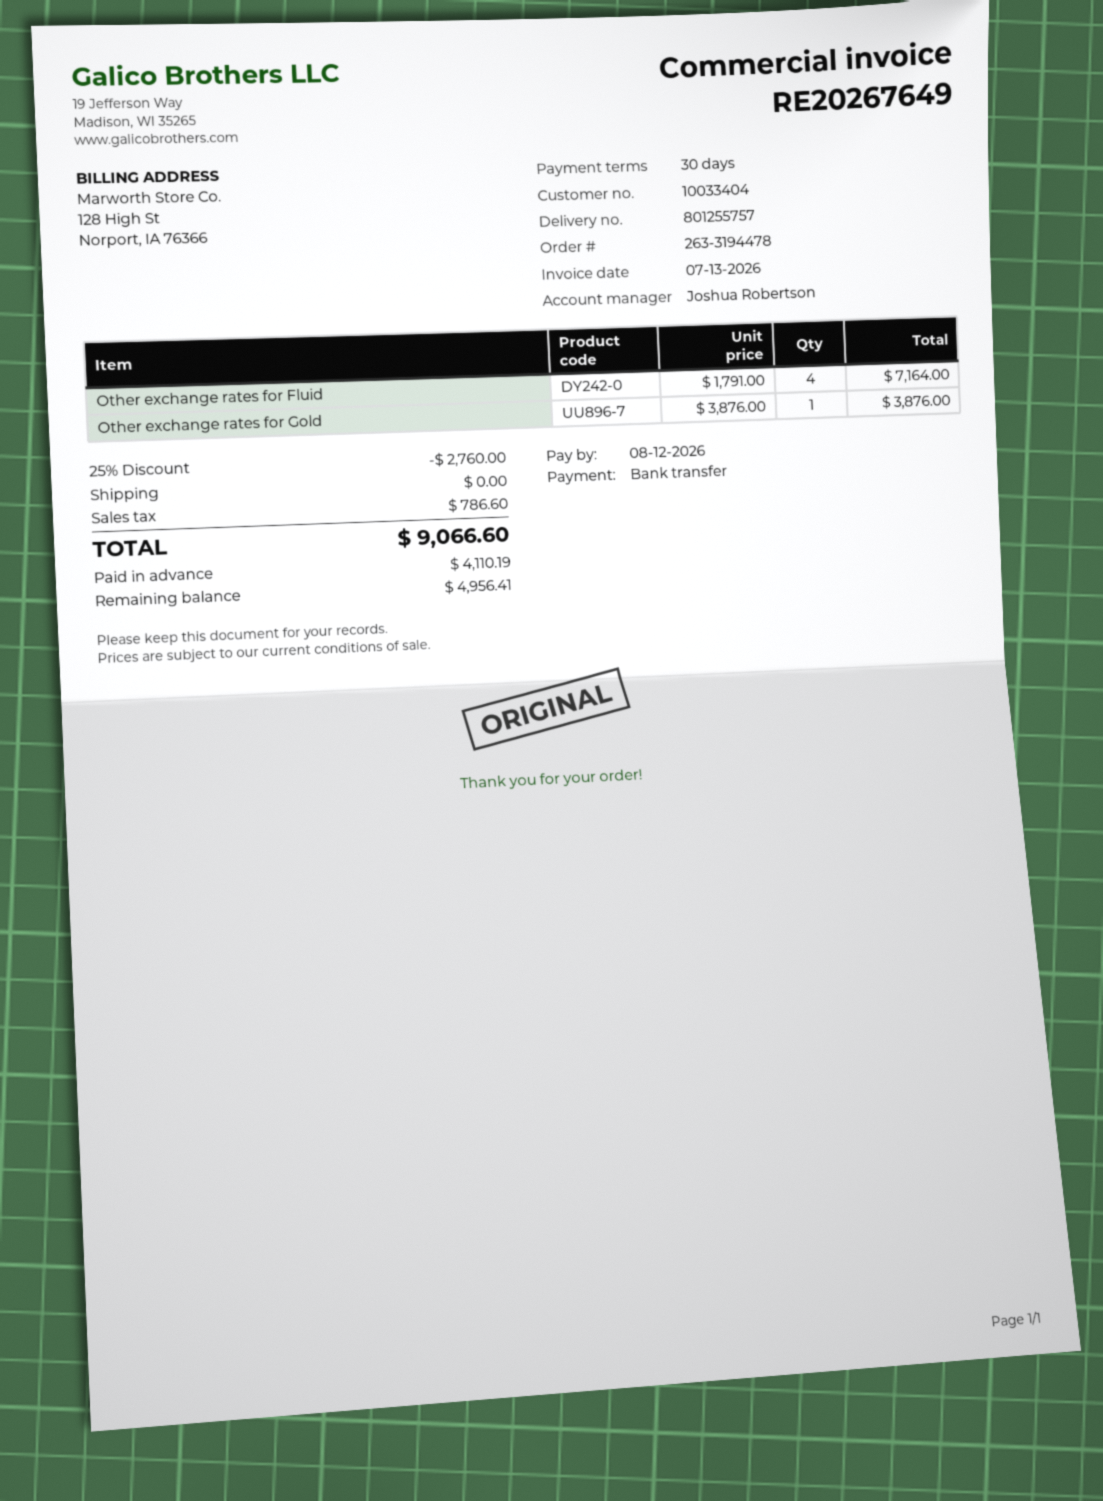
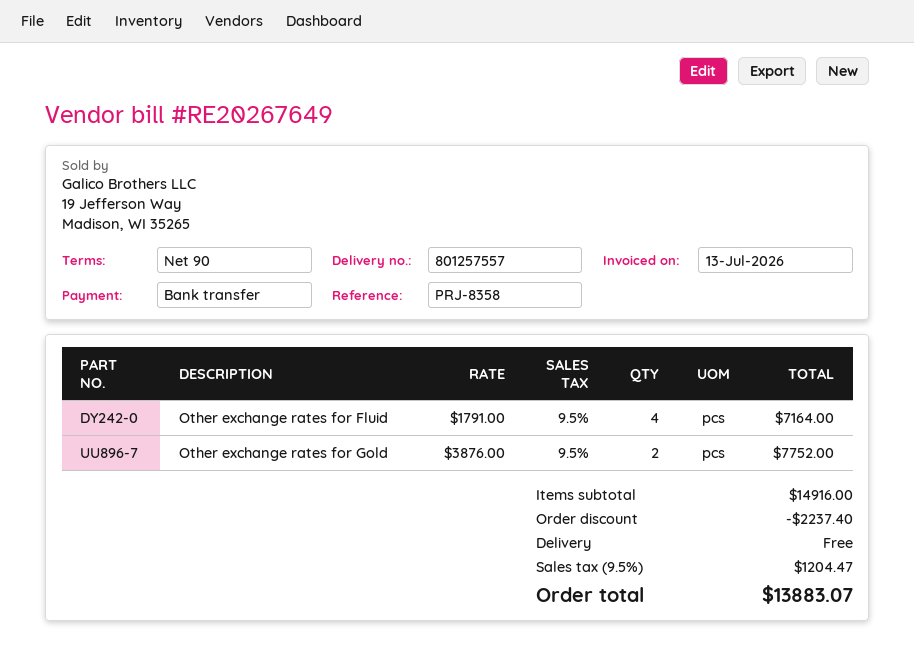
delivery note number: 801255757 -> 801257557
payment terms: 30 days -> 90 days
Other exchange rates for Gold: 1 x 3876.00 = 3876.00 -> 2 x 3876.00 = 7752.00
discount: 2760.00 -> 2237.40
tax: 786.60 -> 1204.47
total: 9066.60 -> 13883.07

